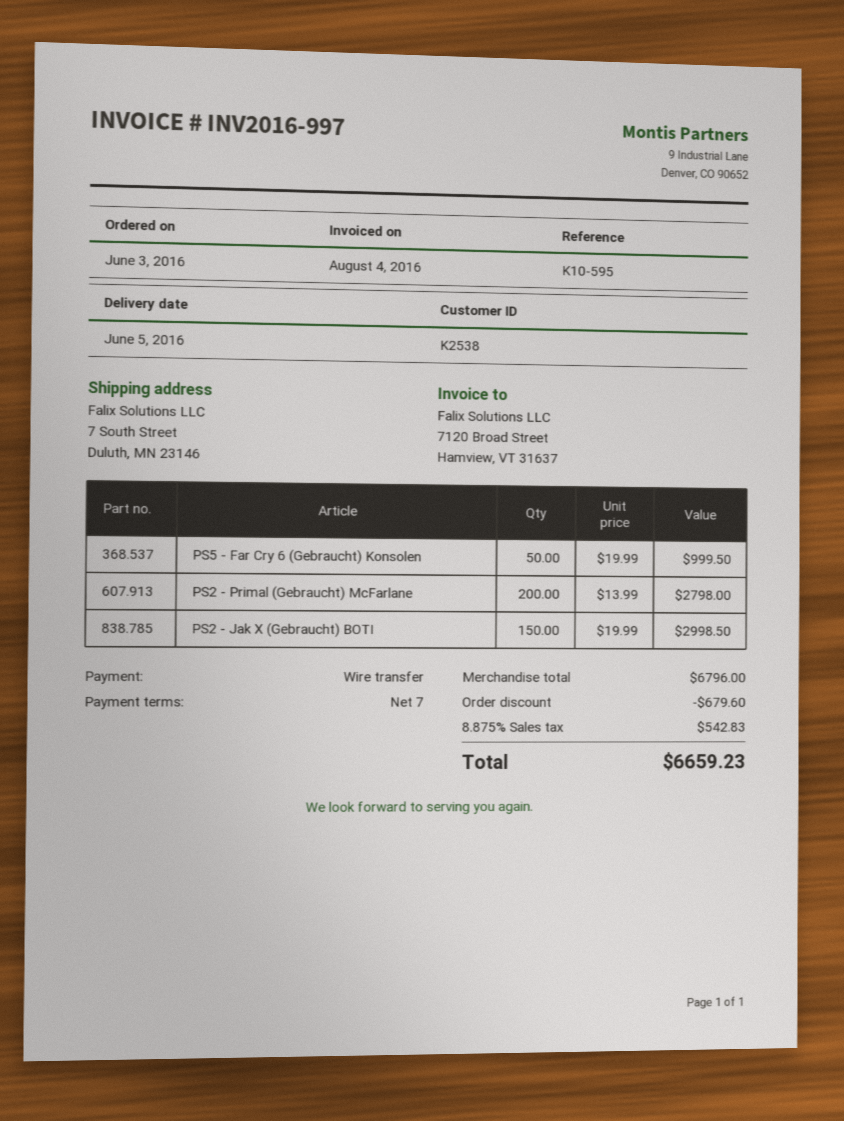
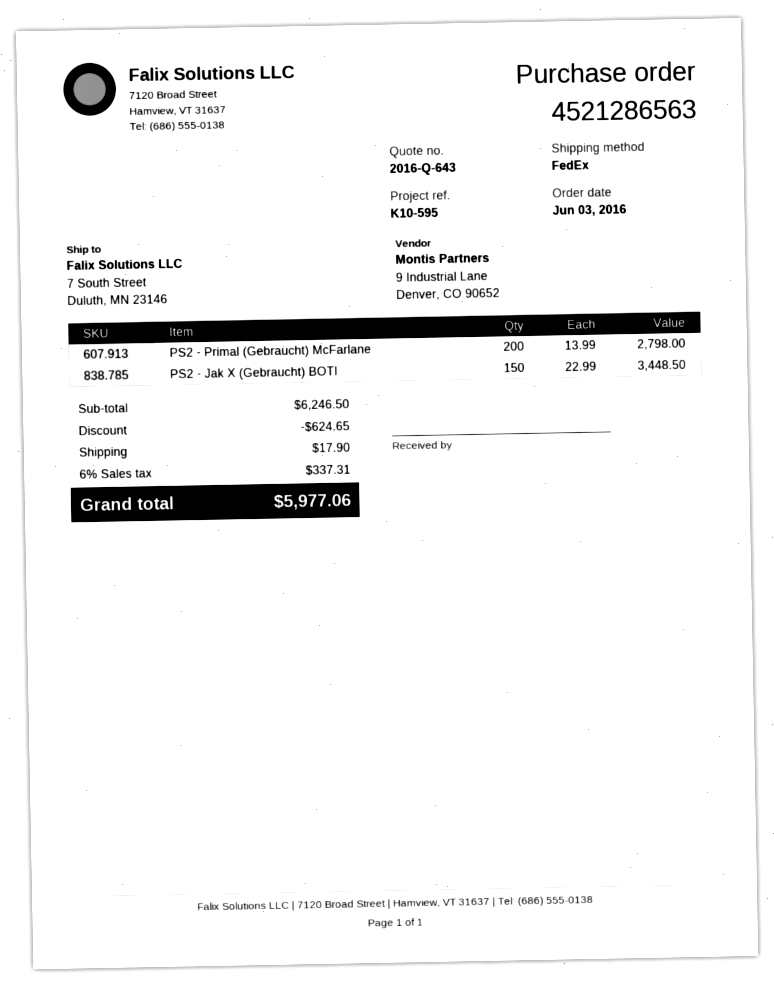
PS5 - Far Cry 6 (Gebraucht) Konsolen: 50 x 19.99 = 999.50 -> none
PS2 - Jak X (Gebraucht) BOTI: 150 x 19.99 = 2998.50 -> 150 x 22.99 = 3448.50
subtotal: 6796.00 -> 6246.50
discount: 679.60 -> 624.65
shipping: none -> 17.90
tax: 8.875% = 542.83 -> 6% = 337.31
total: 6659.23 -> 5977.06

